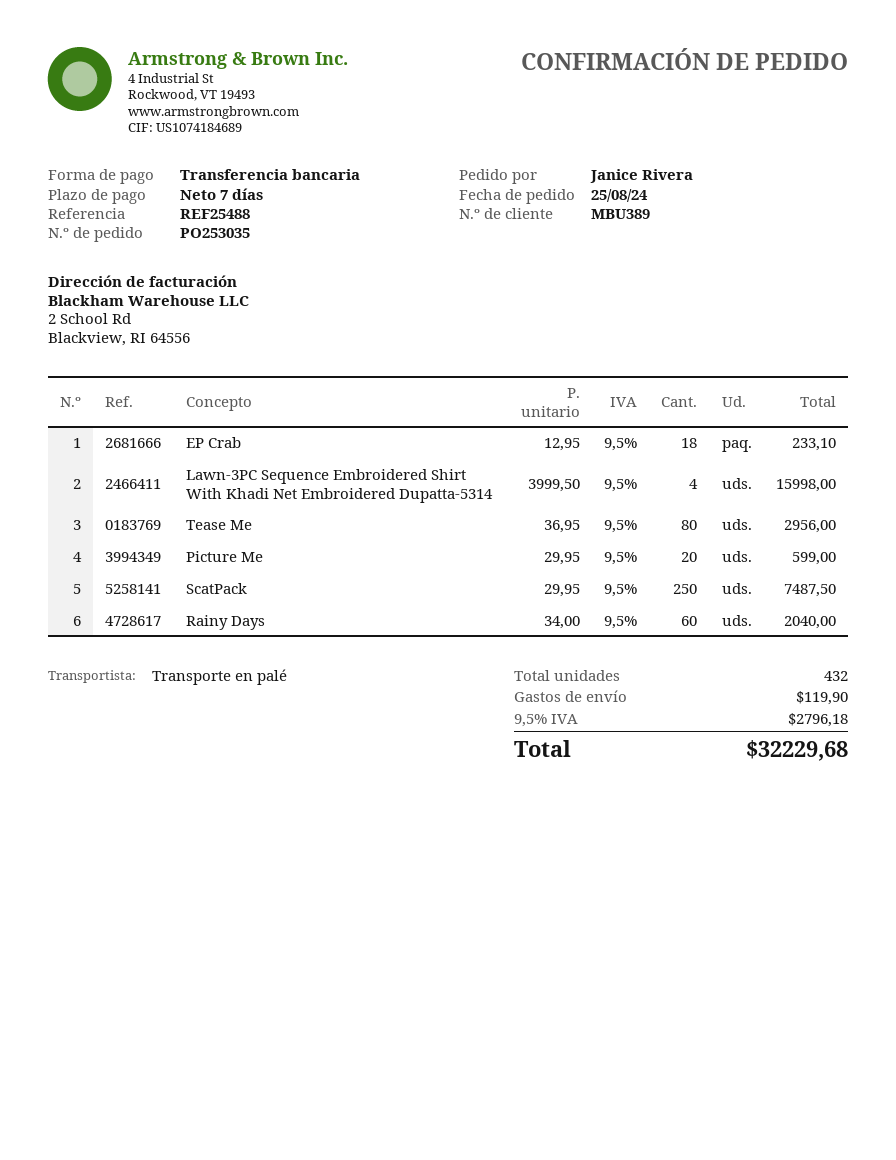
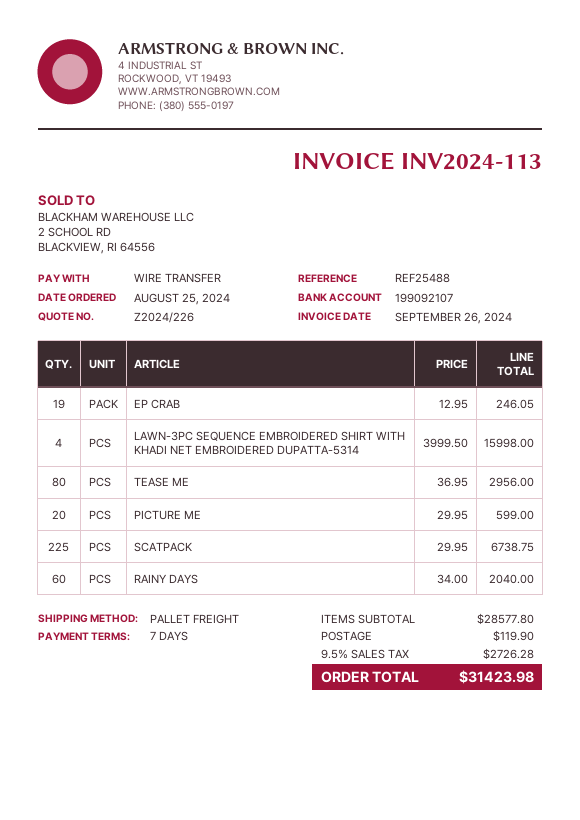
EP Crab: 18 x 12.95 = 233.10 -> 19 x 12.95 = 246.05
ScatPack: 250 x 29.95 = 7487.50 -> 225 x 29.95 = 6738.75
tax: 9.5% = 2796.18 -> 9.5% = 2726.28
total: 32229.68 -> 31423.98

